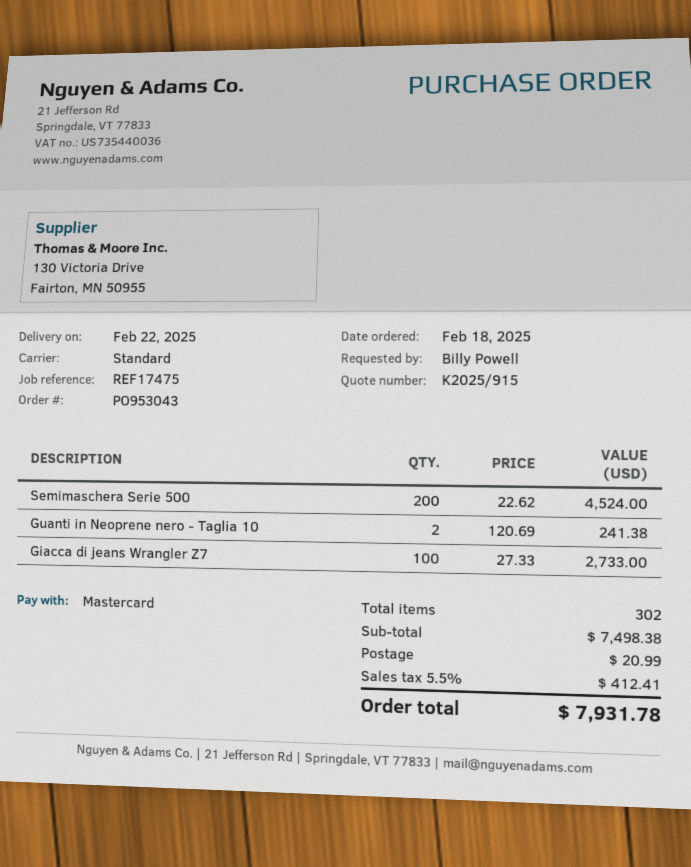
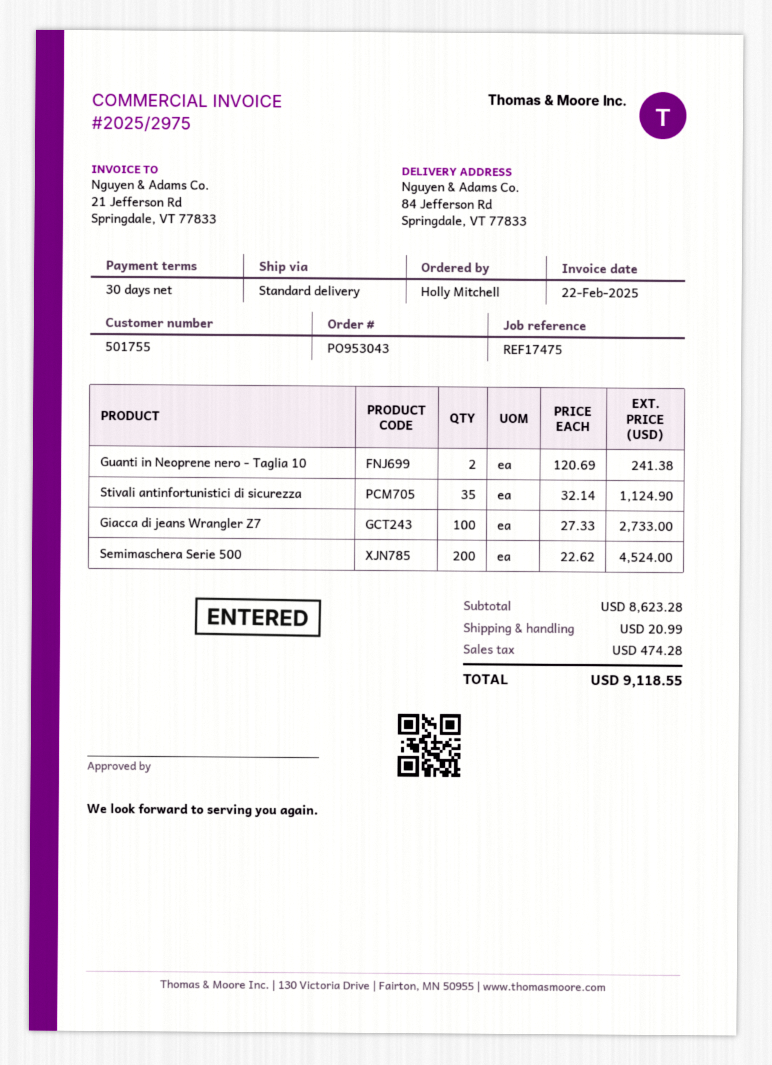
ordered by: Billy Powell -> Holly Mitchell
Stivali antinfortunistici di sicurezza: none -> 35 x 32.14 = 1124.90
subtotal: 7498.38 -> 8623.28
tax: 412.41 -> 474.28
total: 7931.78 -> 9118.55

